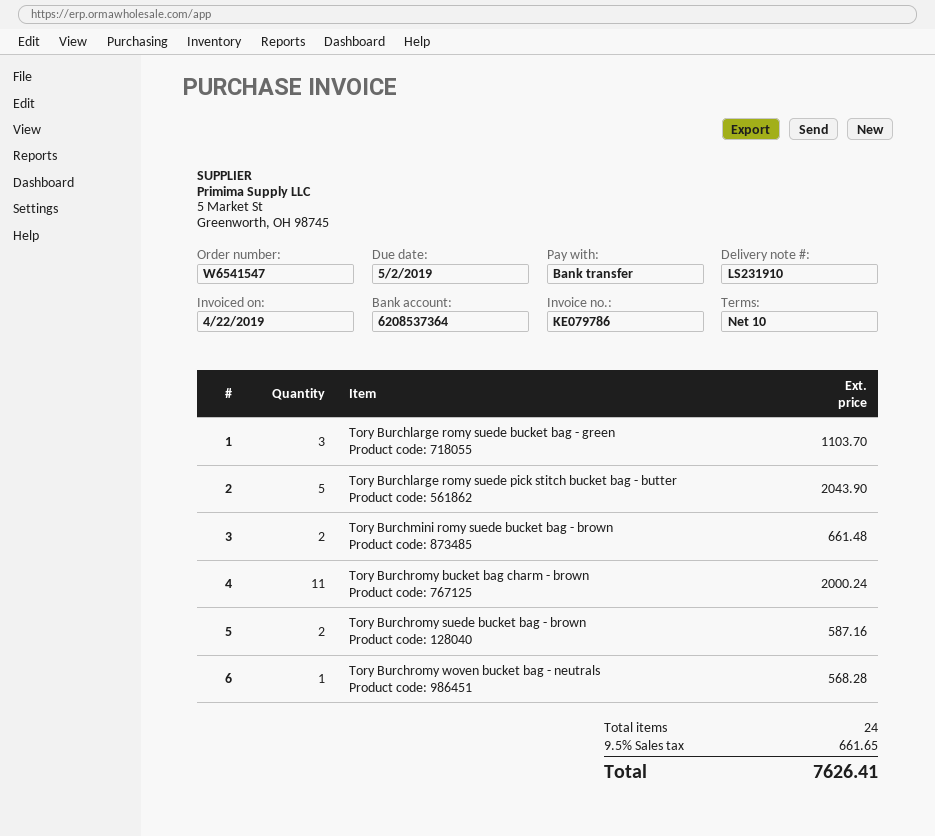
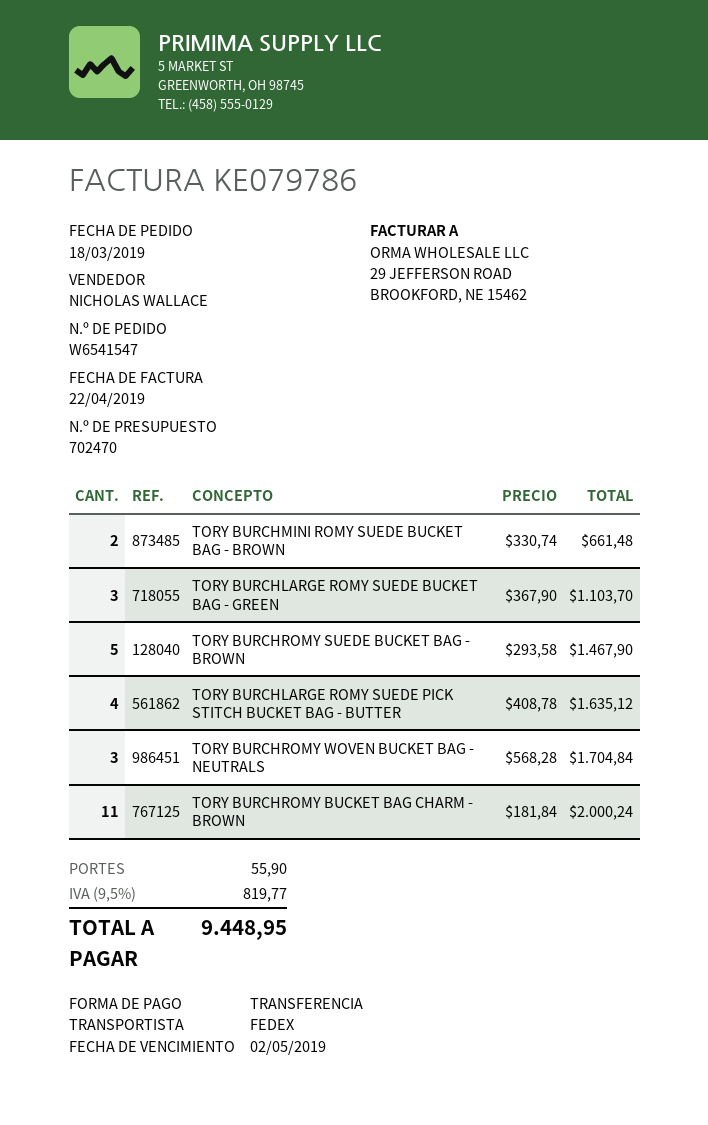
Tory Burchlarge romy suede pick stitch bucket bag - butter: 5 for 2043.90 -> 4 for 1635.12
Tory Burchromy suede bucket bag - brown: 2 for 587.16 -> 5 for 1467.90
Tory Burchromy woven bucket bag - neutrals: 1 for 568.28 -> 3 for 1704.84
shipping: none -> 55.90
tax: 9.5% = 661.65 -> 9.5% = 819.77
total: 7626.41 -> 9448.95

